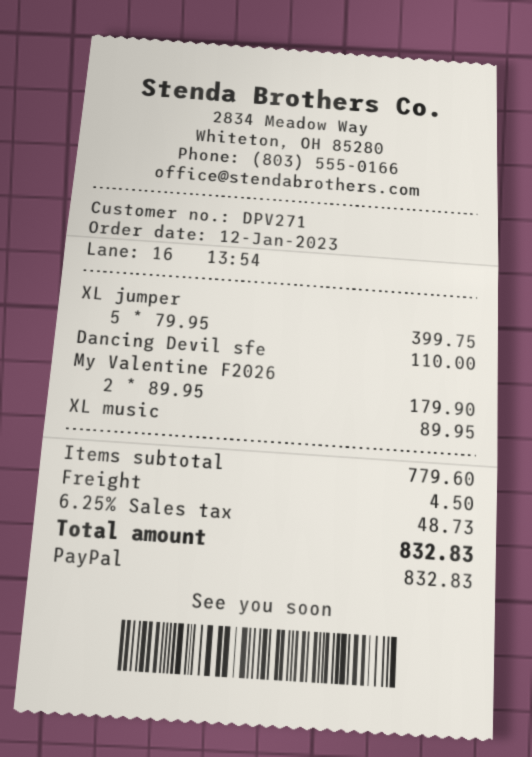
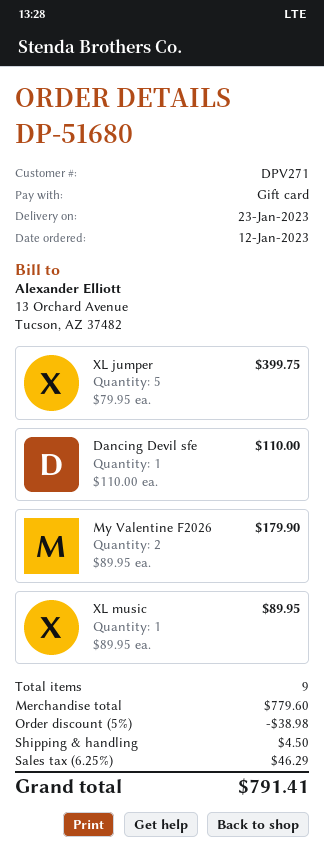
payment method: PayPal -> gift card
discount: none -> 5% = 38.98
tax: 6.25% = 48.73 -> 6.25% = 46.29
total: 832.83 -> 791.41

